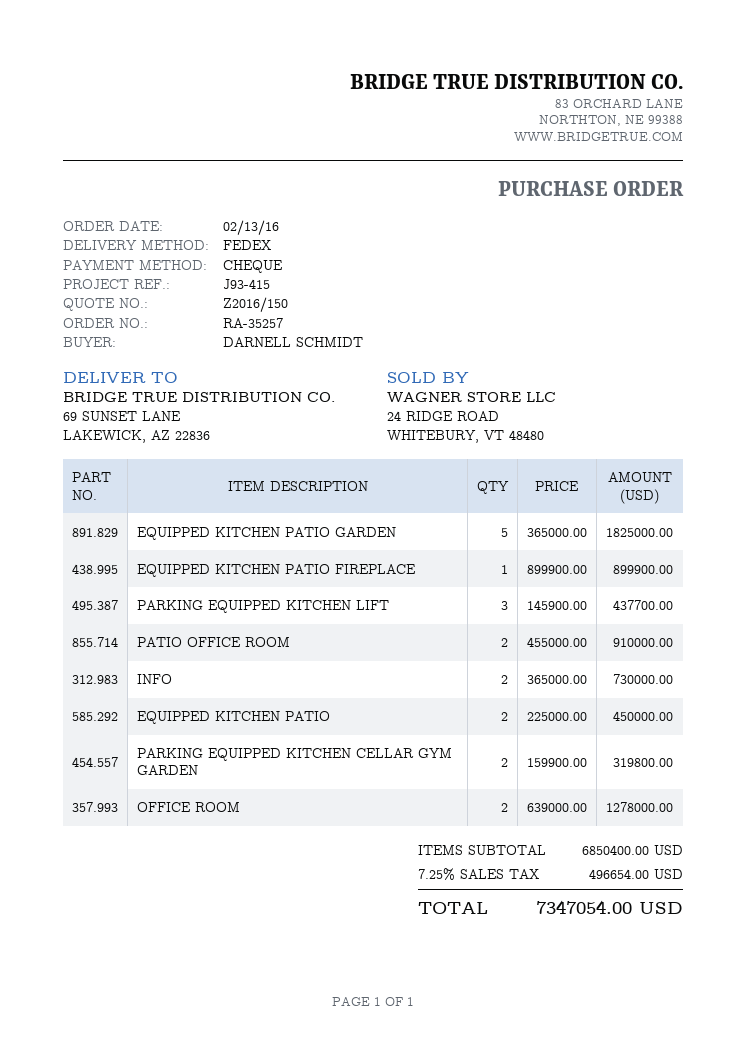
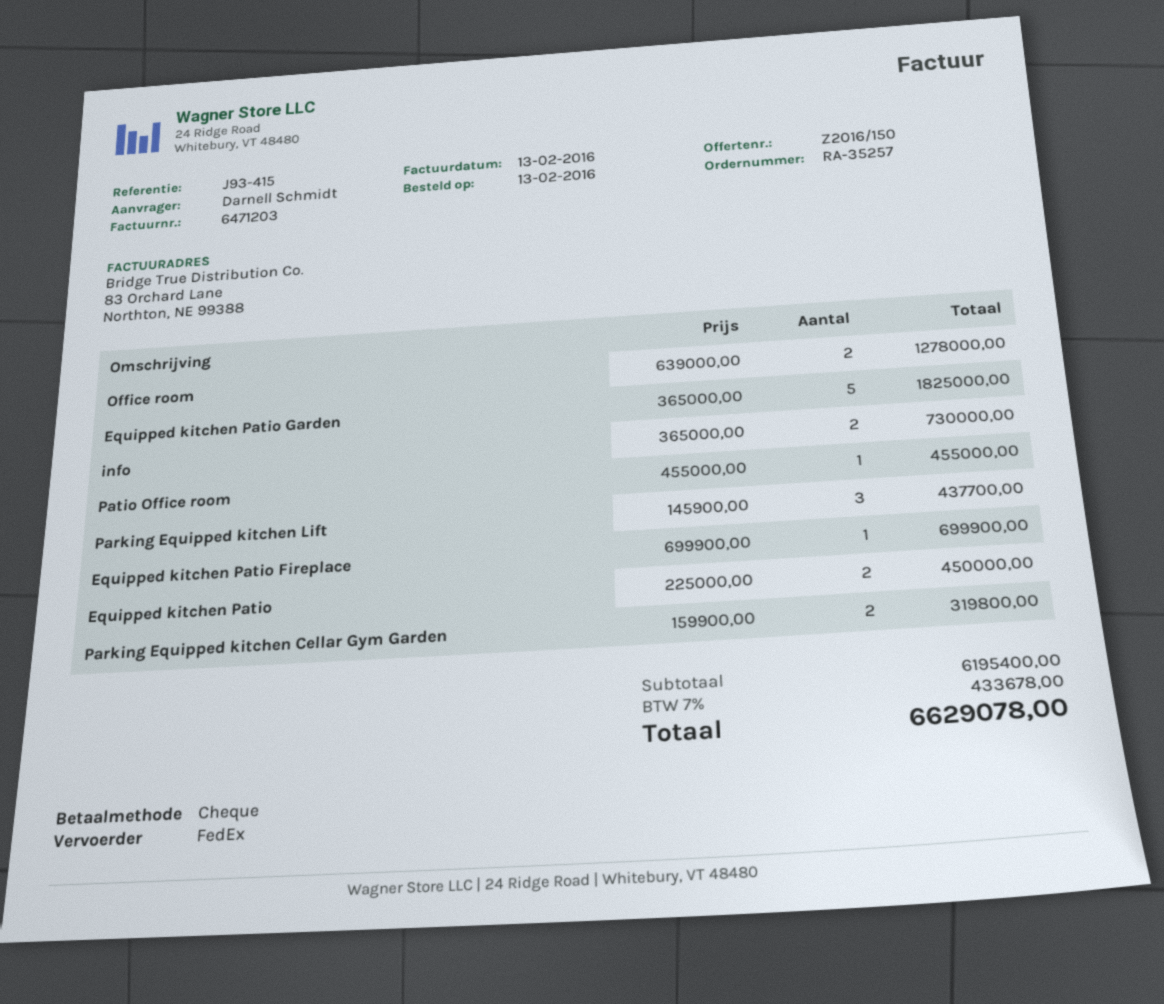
EQUIPPED KITCHEN PATIO FIREPLACE: 1 x 899900.00 = 899900.00 -> 1 x 699900.00 = 699900.00
PATIO OFFICE ROOM: 2 x 455000.00 = 910000.00 -> 1 x 455000.00 = 455000.00
subtotal: 6850400.00 -> 6195400.00
tax: 7.25% = 496654.00 -> 7% = 433678.00
total: 7347054.00 -> 6629078.00

